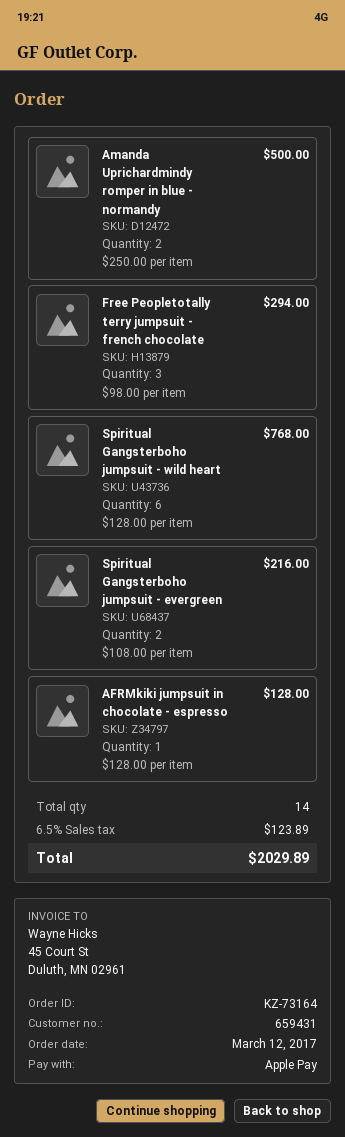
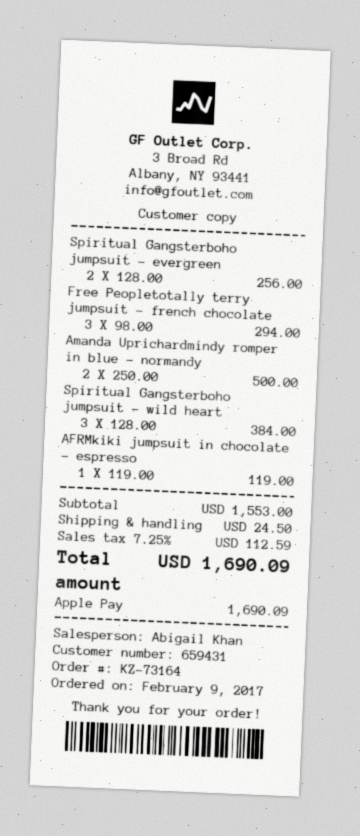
order date: 2017-03-12 -> 2017-02-09
Spiritual Gangsterboho jumpsuit - wild heart: 6 x 128.00 = 768.00 -> 3 x 128.00 = 384.00
Spiritual Gangsterboho jumpsuit - evergreen: 2 x 108.00 = 216.00 -> 2 x 128.00 = 256.00
AFRMkiki jumpsuit in chocolate - espresso: 1 x 128.00 = 128.00 -> 1 x 119.00 = 119.00
shipping: none -> 24.50
tax: 6.5% = 123.89 -> 7.25% = 112.59
total: 2029.89 -> 1690.09

